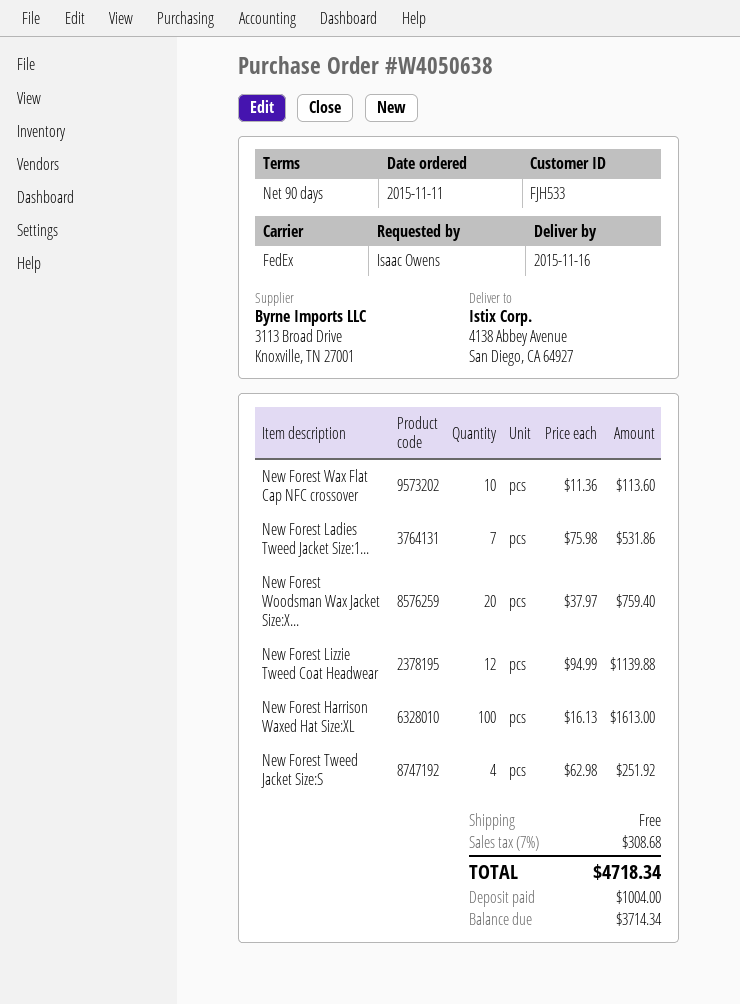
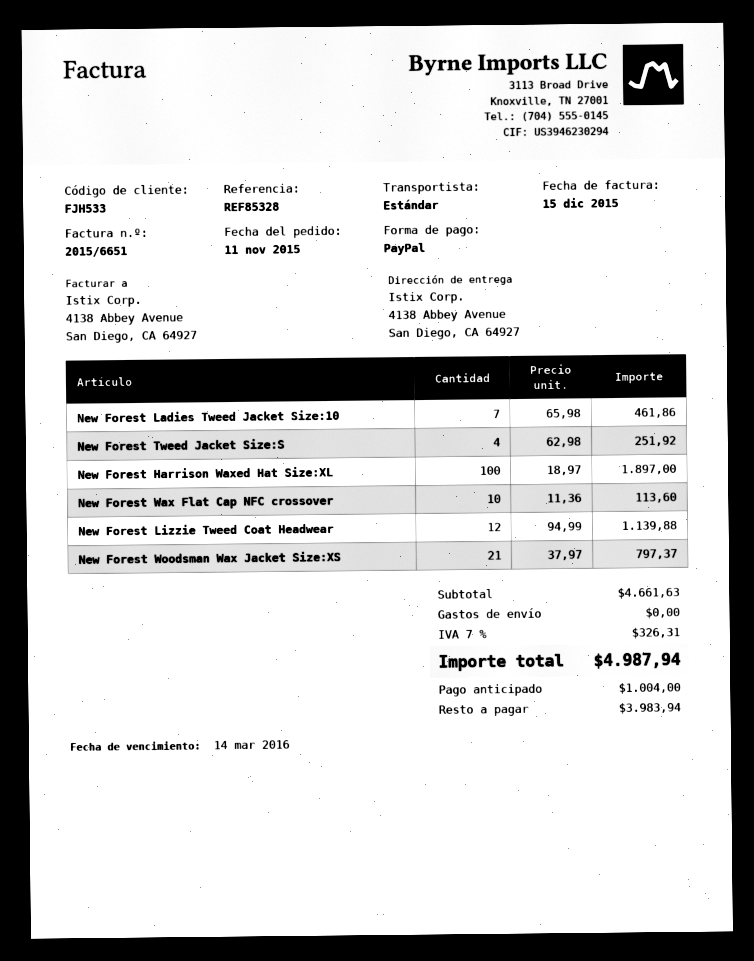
shipping method: FedEx -> standard
New Forest Ladies Tweed Jacket Size:1...: 7 x 75.98 = 531.86 -> 7 x 65.98 = 461.86
New Forest Woodsman Wax Jacket Size:X...: 20 x 37.97 = 759.40 -> 21 x 37.97 = 797.37
New Forest Harrison Waxed Hat Size:XL: 100 x 16.13 = 1613.00 -> 100 x 18.97 = 1897.00
tax: 7% = 308.68 -> 7% = 326.31
total: 4718.34 -> 4987.94
balance: 3714.34 -> 3983.94

